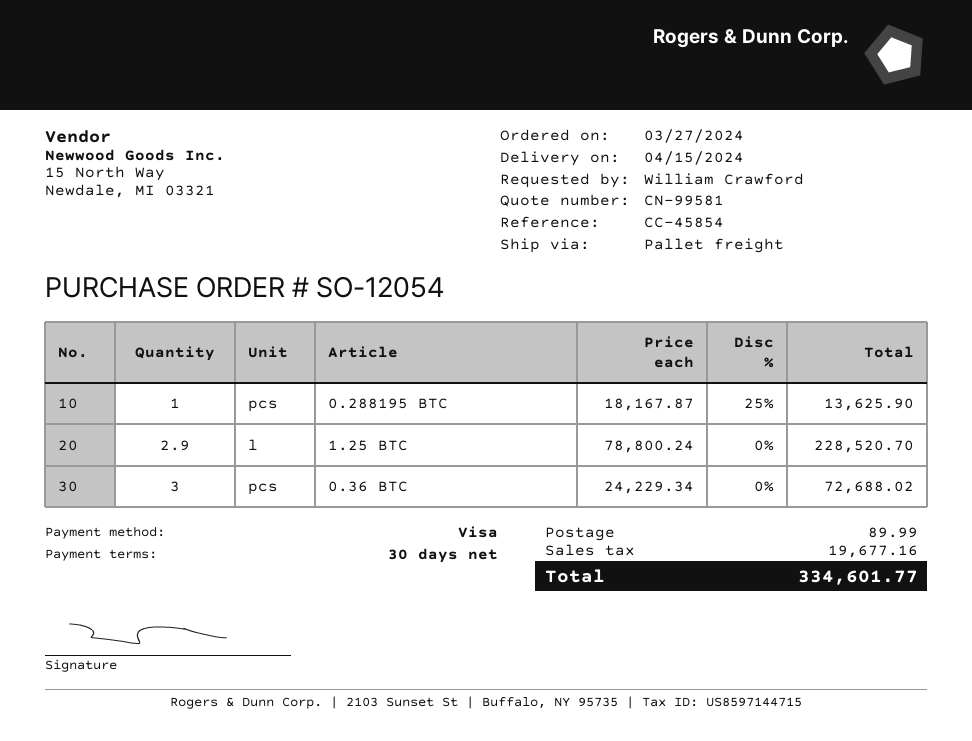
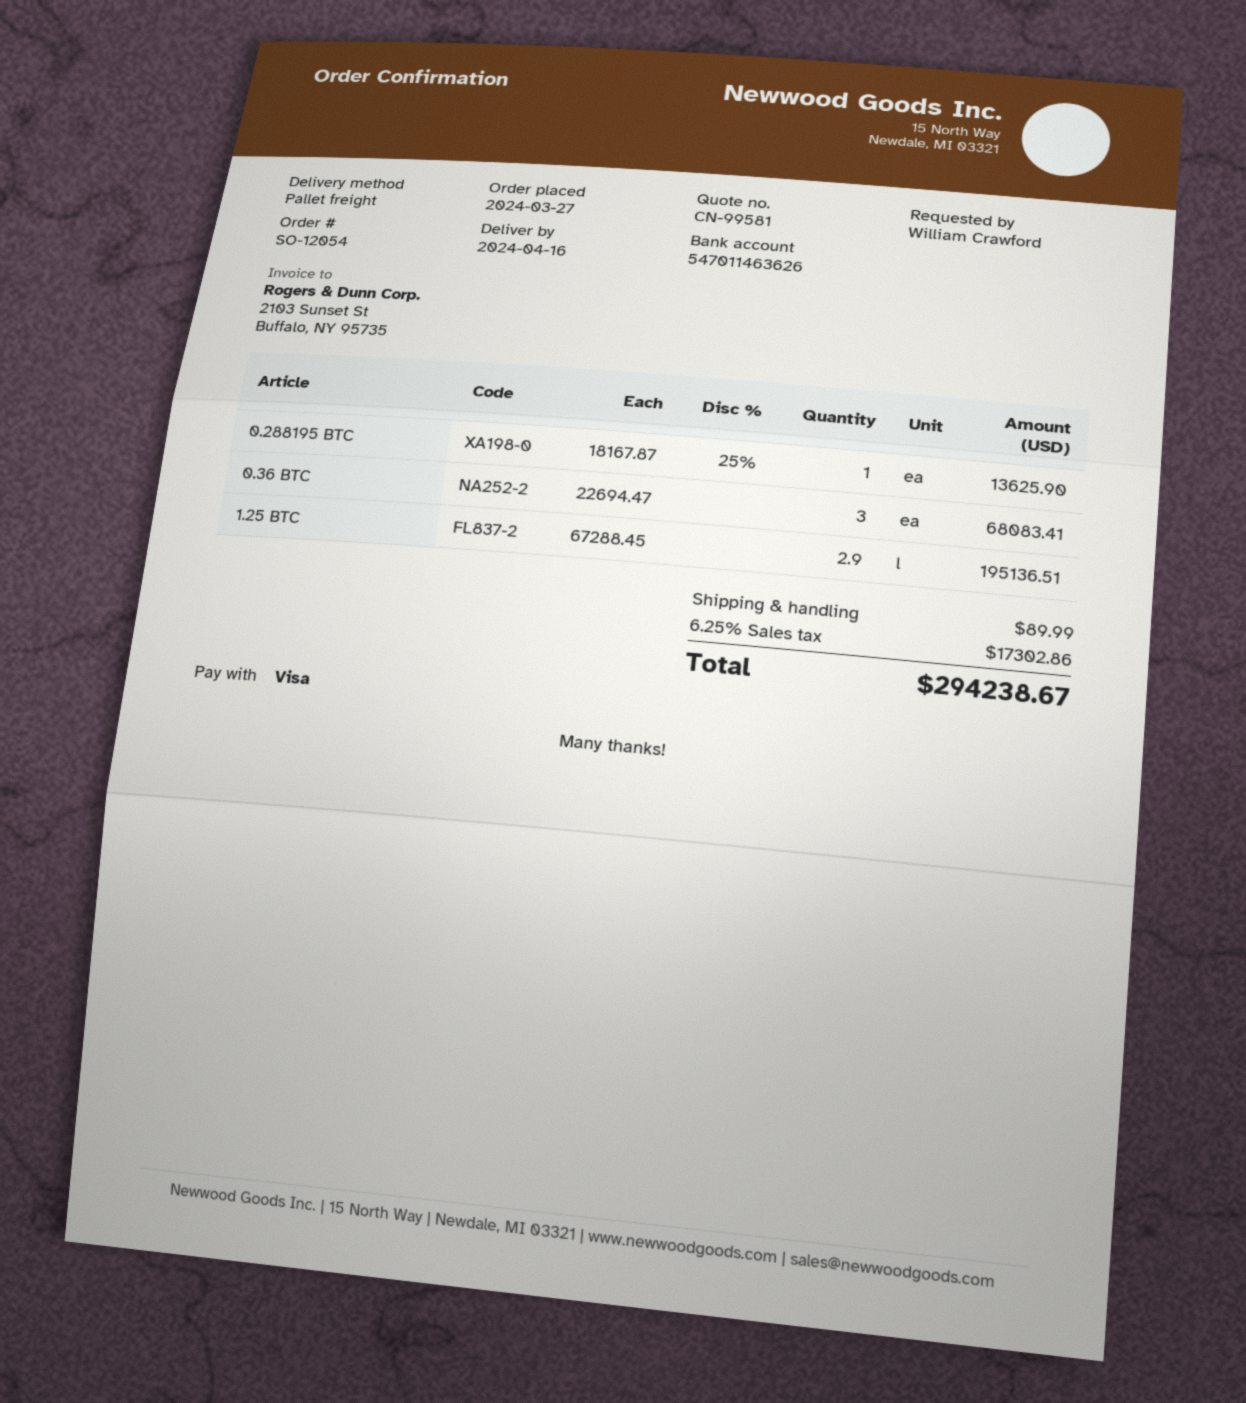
delivery date: 2024-04-15 -> 2024-04-16
1.25 BTC: 2.9 x 78800.24 = 228520.70 -> 2.9 x 67288.45 = 195136.51
0.36 BTC: 3 x 24229.34 = 72688.02 -> 3 x 22694.47 = 68083.41
tax: 19677.16 -> 17302.86
total: 334601.77 -> 294238.67

